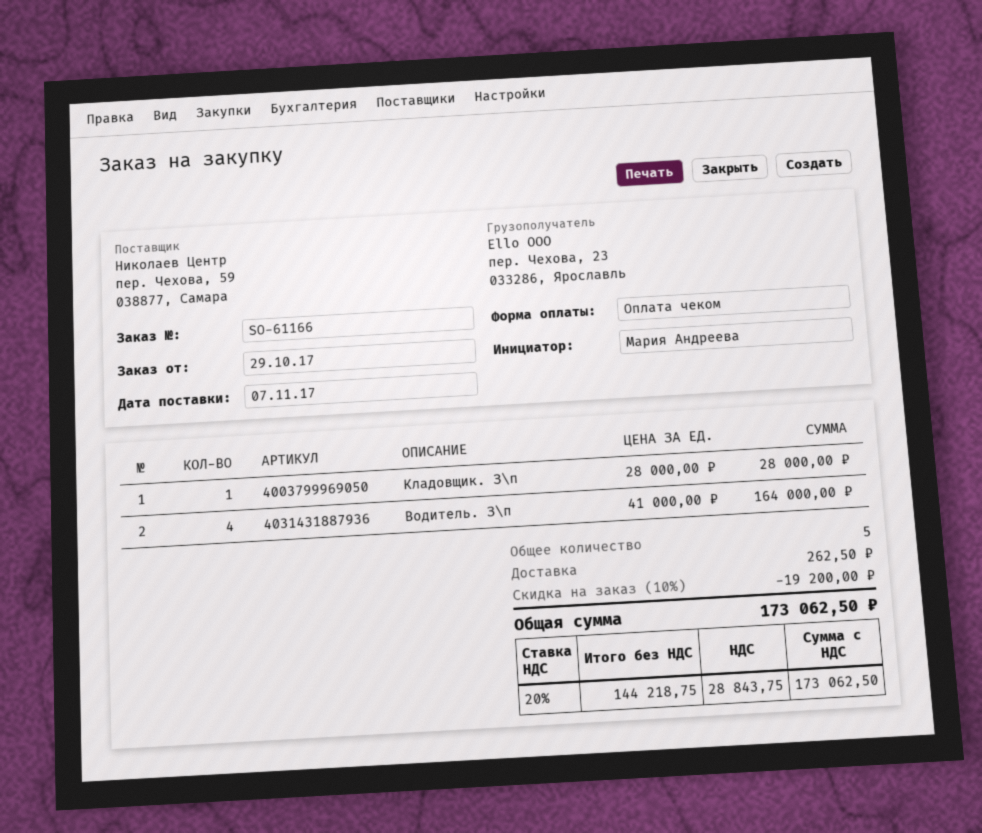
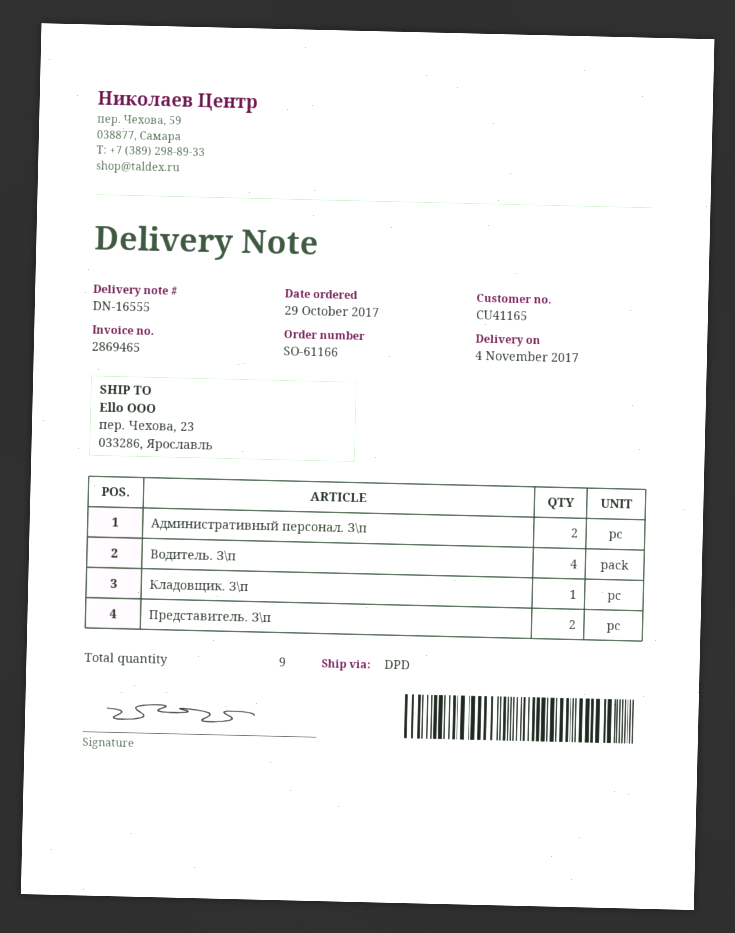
delivery date: 2017-11-07 -> 2017-11-04
Административный персонал. З\п: none -> 2
Представитель. З\п: none -> 2
total quantity: 5 -> 9

